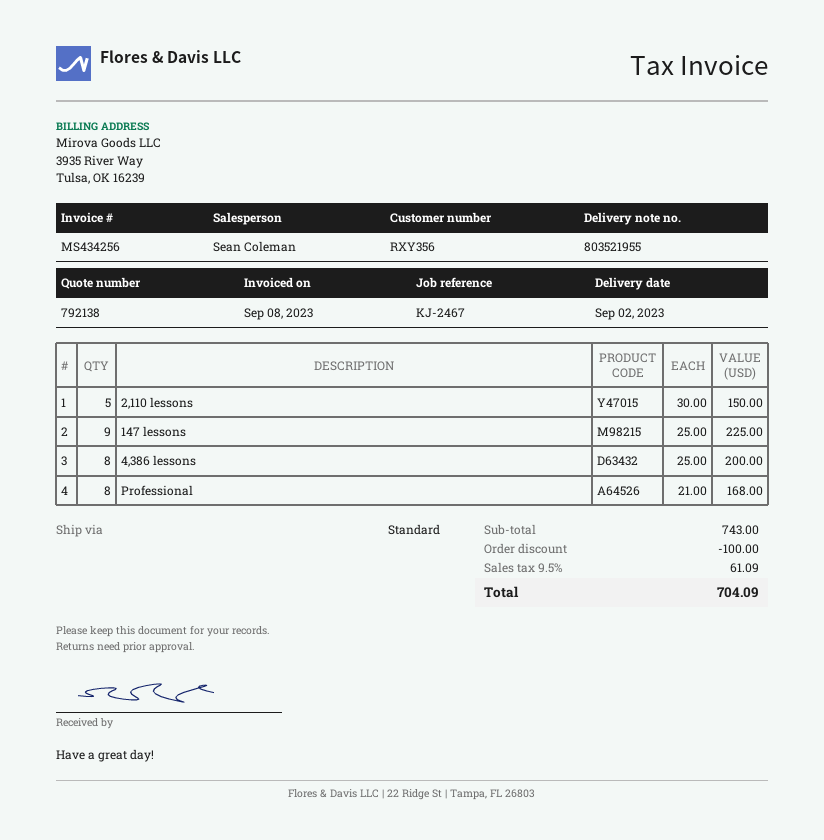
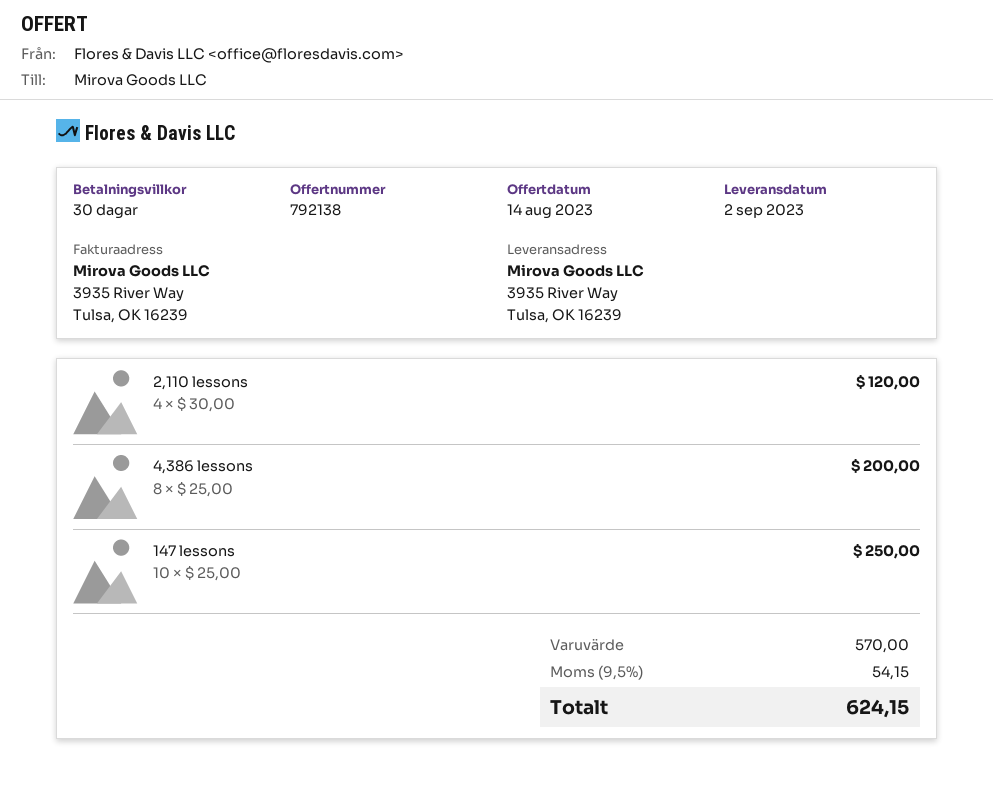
2,110 lessons: 5 x 30.00 = 150.00 -> 4 x 30.00 = 120.00
147 lessons: 9 x 25.00 = 225.00 -> 10 x 25.00 = 250.00
Professional: 8 x 21.00 = 168.00 -> none
subtotal: 743.00 -> 570.00
discount: 100.00 -> none
tax: 9.5% = 61.09 -> 9.5% = 54.15
total: 704.09 -> 624.15

